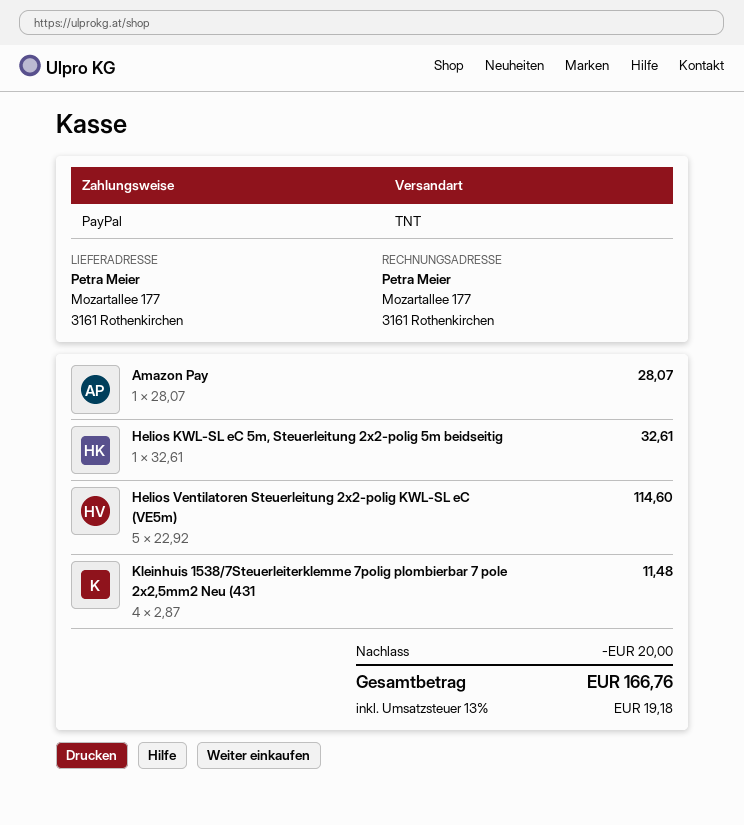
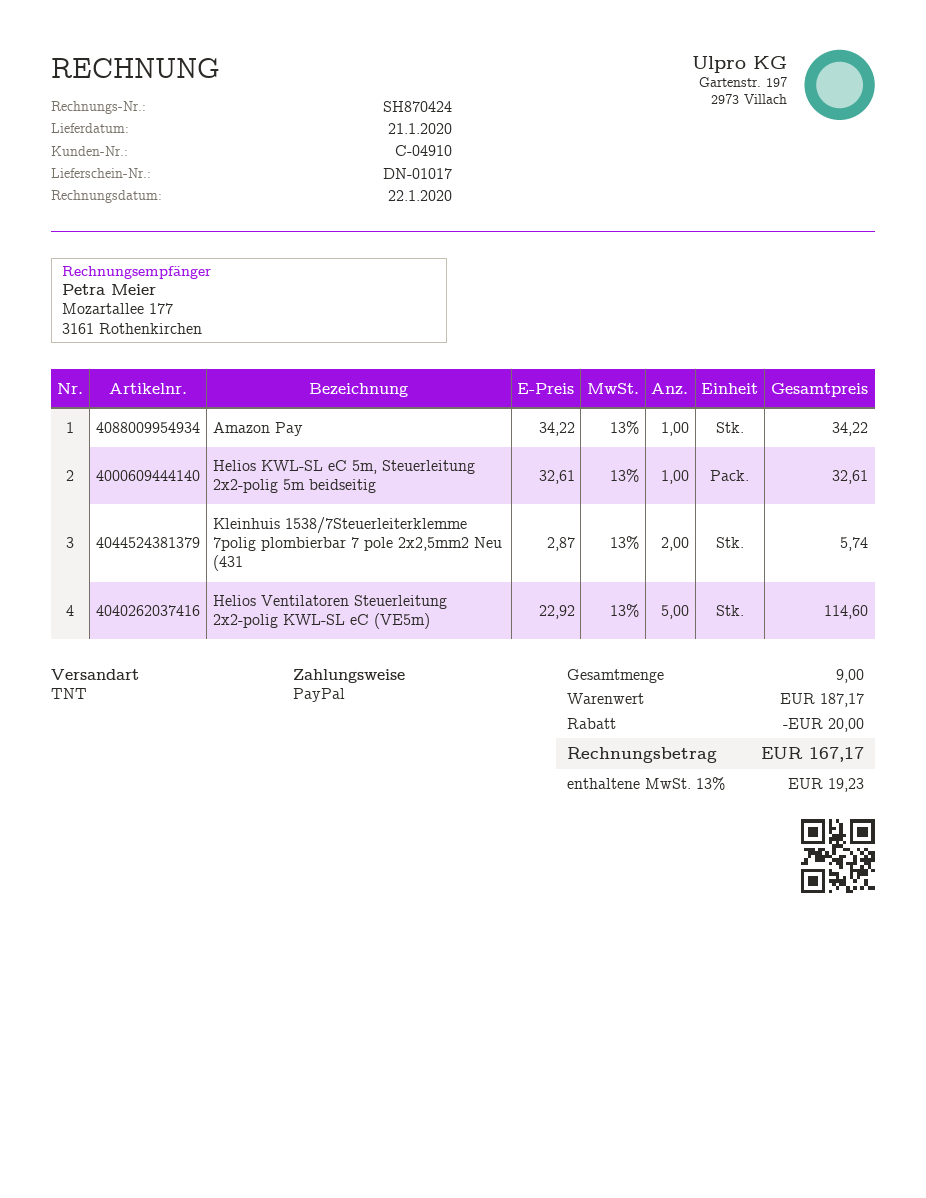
Amazon Pay: 1 x 28.07 = 28.07 -> 1 x 34.22 = 34.22
Kleinhuis 1538/7Steuerleiterklemme 7polig plombierbar 7 pole 2x2,5mm2 Neu (431: 4 x 2.87 = 11.48 -> 2 x 2.87 = 5.74
tax: 13% = 19.18 -> 13% = 19.23
total: 166.76 -> 167.17

